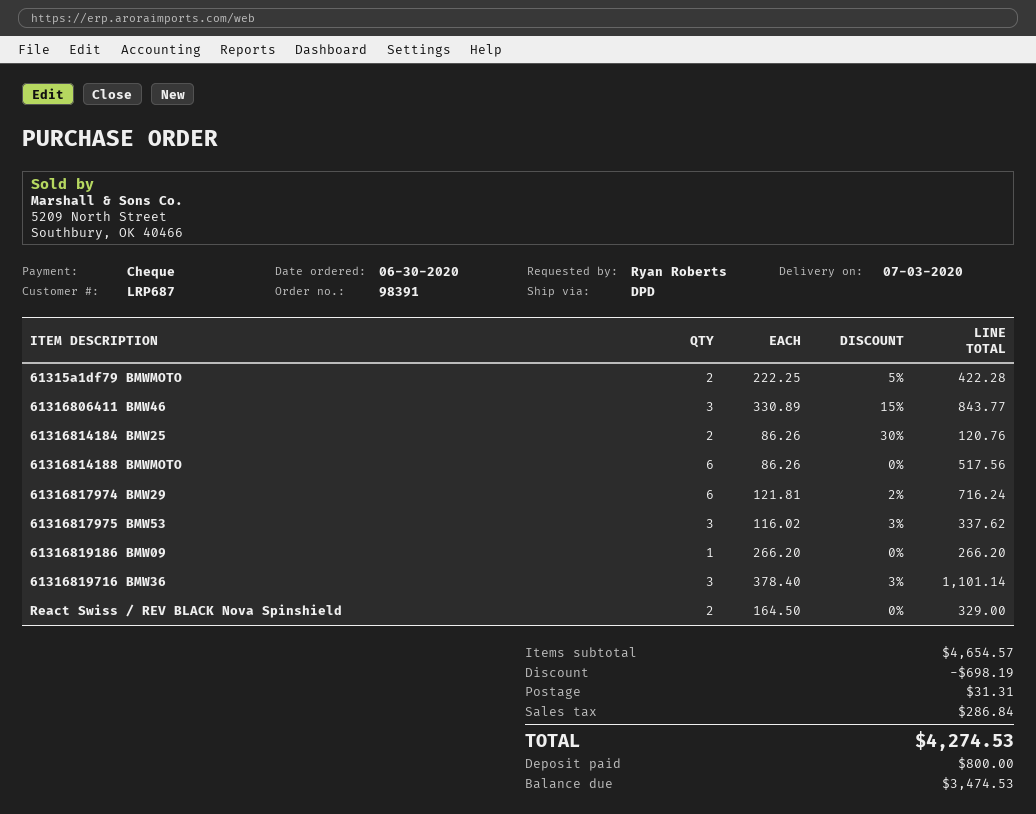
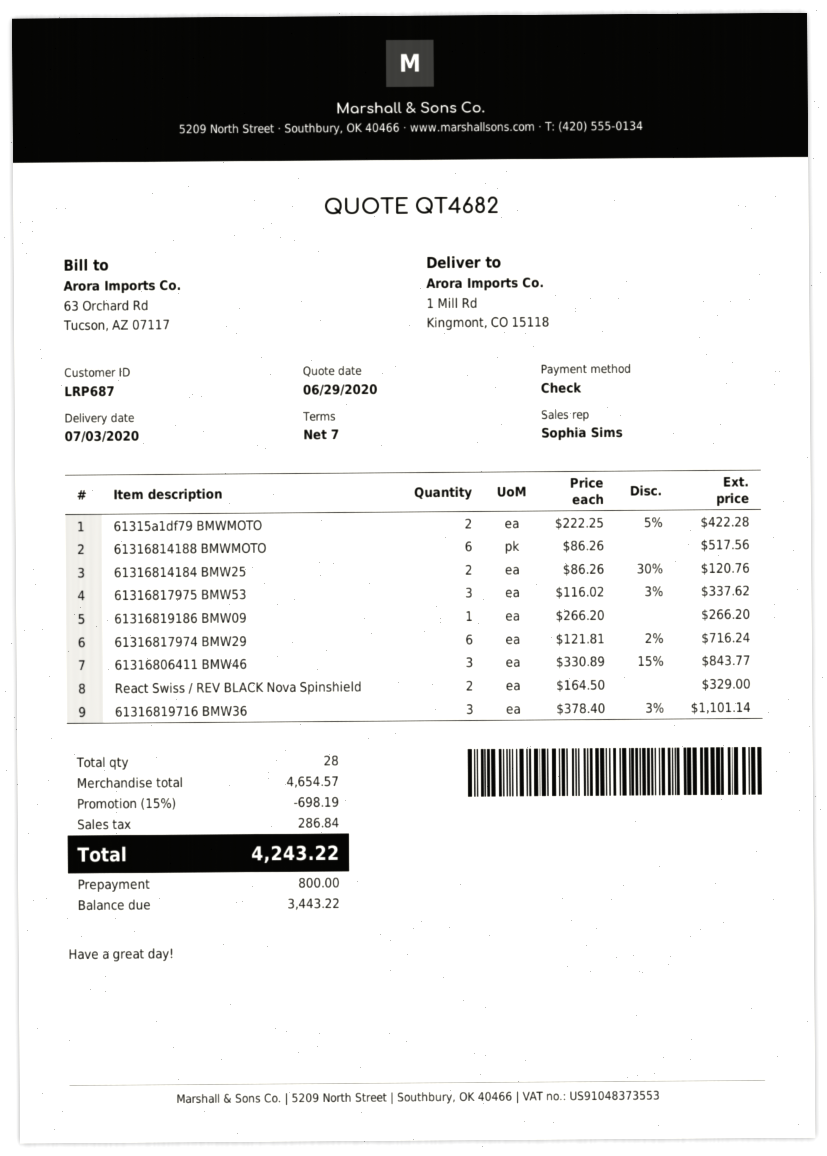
shipping: 31.31 -> none
total: 4274.53 -> 4243.22
balance: 3474.53 -> 3443.22

